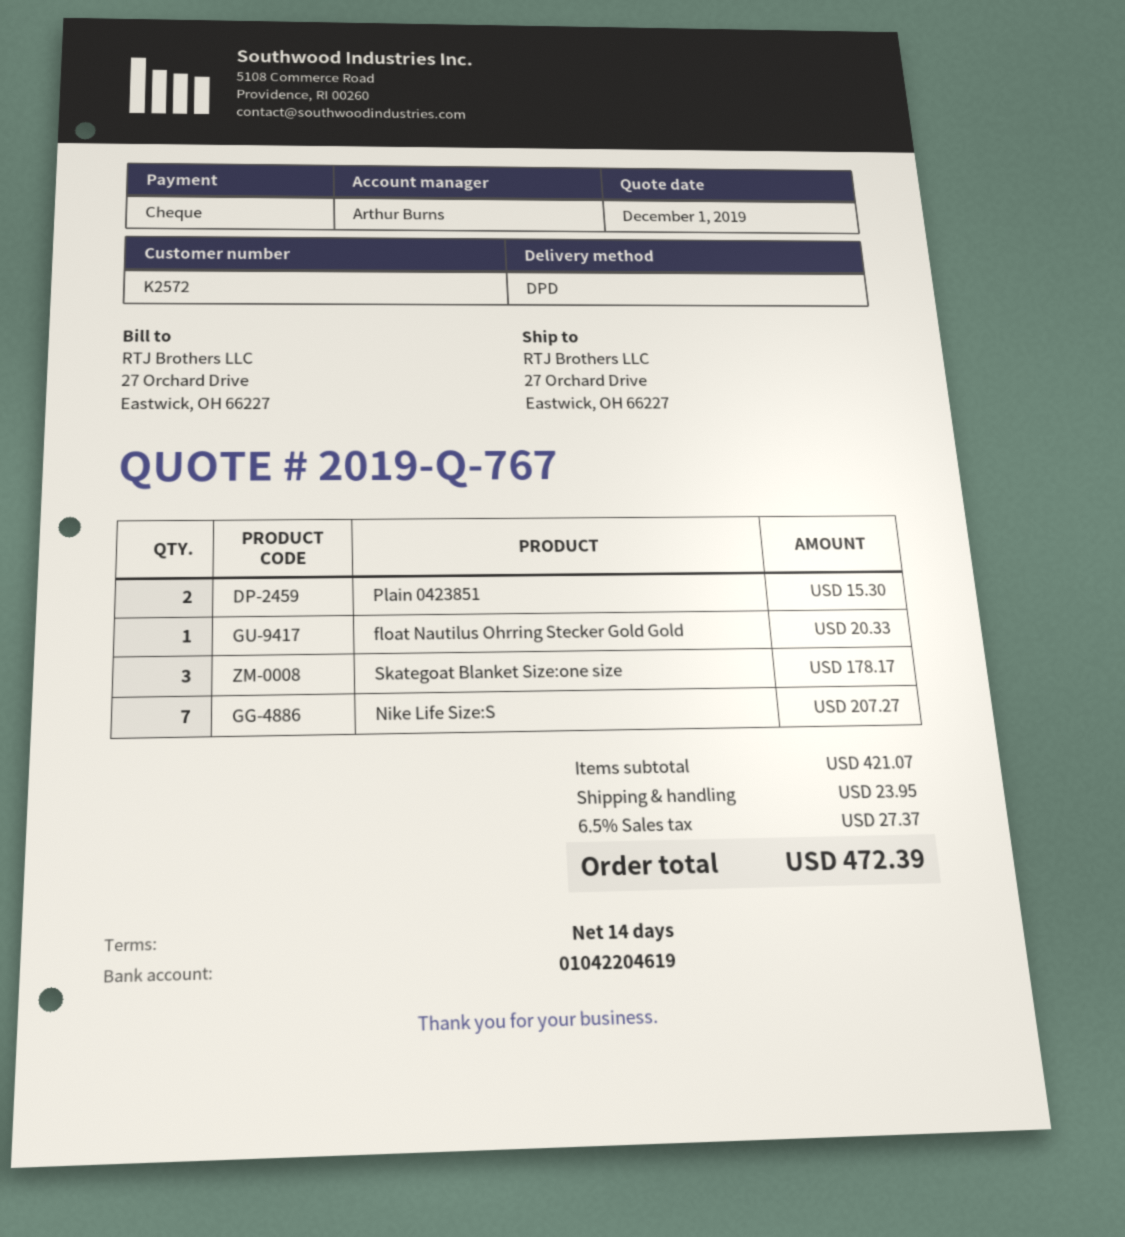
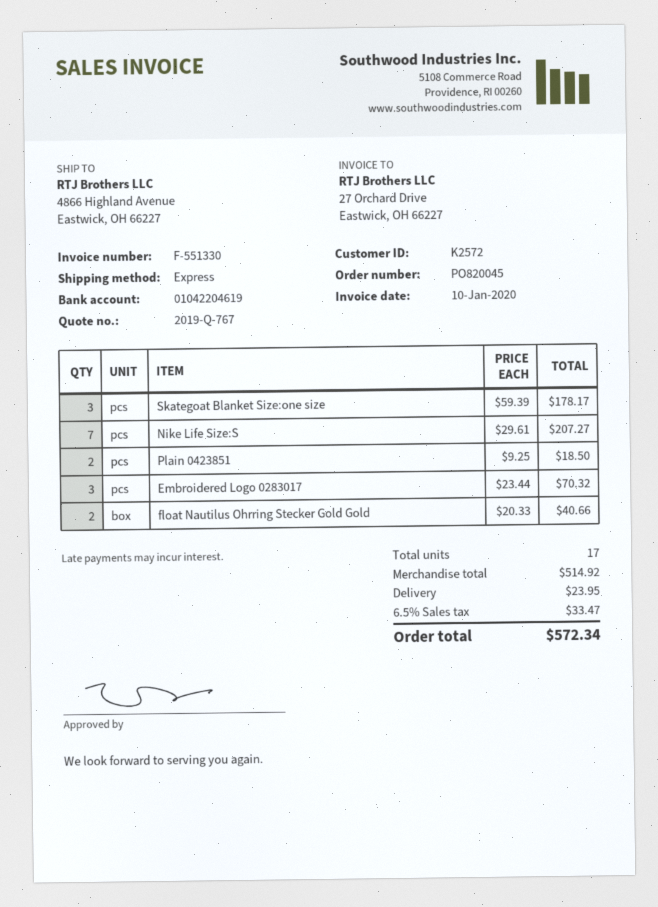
shipping method: DPD -> express
ship to: 27 Orchard Drive, Eastwick, OH 66227 -> 4866 Highland Avenue, Eastwick, OH 66227
Plain 0423851: 2 for 15.30 -> 2 for 18.50
float Nautilus Ohrring Stecker Gold Gold: 1 for 20.33 -> 2 for 40.66
Embroidered Logo 0283017: none -> 3 for 70.32
subtotal: 421.07 -> 514.92
tax: 6.5% = 27.37 -> 6.5% = 33.47
total: 472.39 -> 572.34

